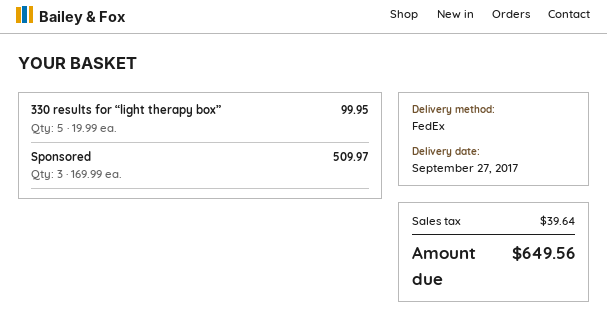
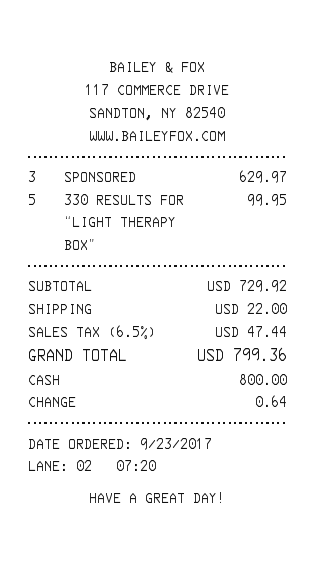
Sponsored: 3 for 509.97 -> 3 for 629.97
shipping: none -> 22.00
tax: 39.64 -> 47.44
total: 649.56 -> 799.36

